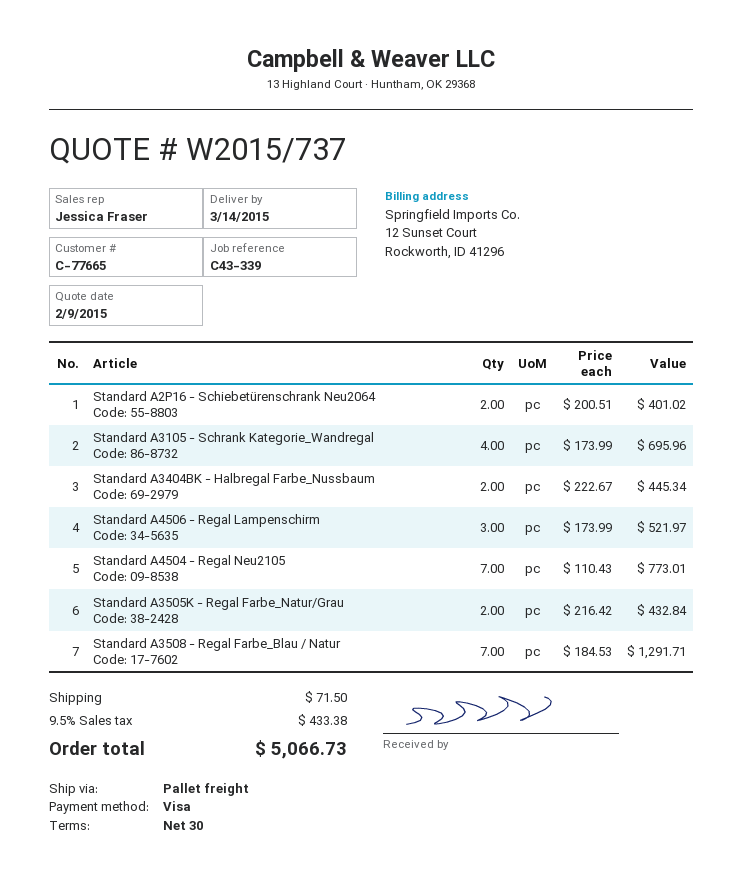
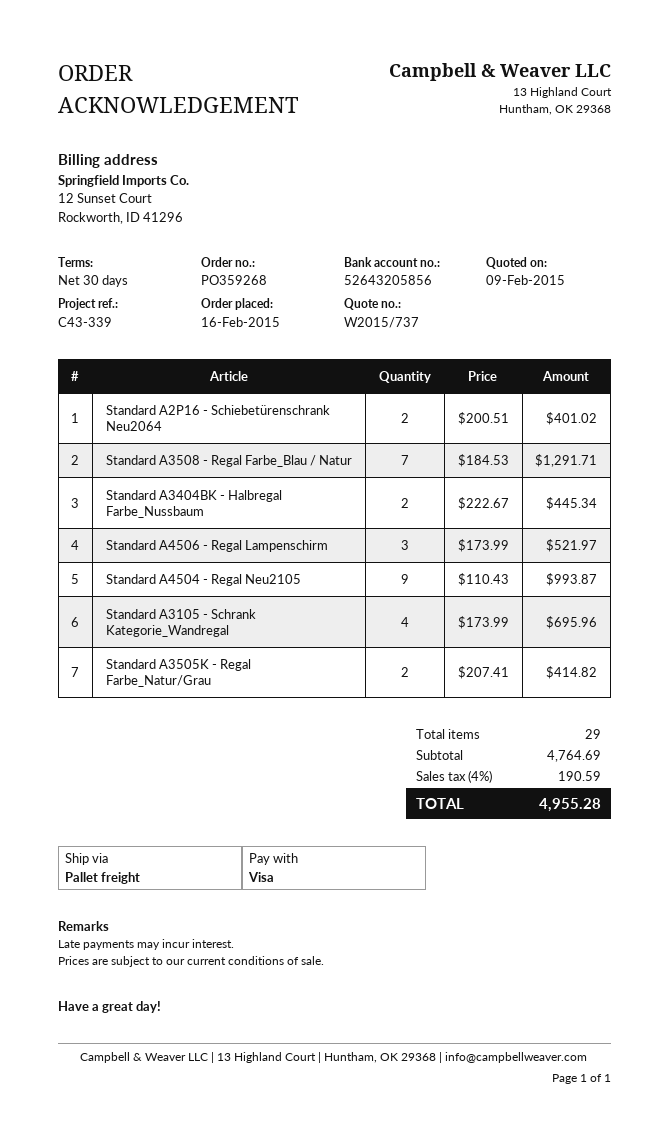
Standard A4504 - Regal Neu2105: 7 x 110.43 = 773.01 -> 9 x 110.43 = 993.87
Standard A3505K - Regal Farbe_Natur/Grau: 2 x 216.42 = 432.84 -> 2 x 207.41 = 414.82
shipping: 71.50 -> none
tax: 9.5% = 433.38 -> 4% = 190.59
total: 5066.73 -> 4955.28

